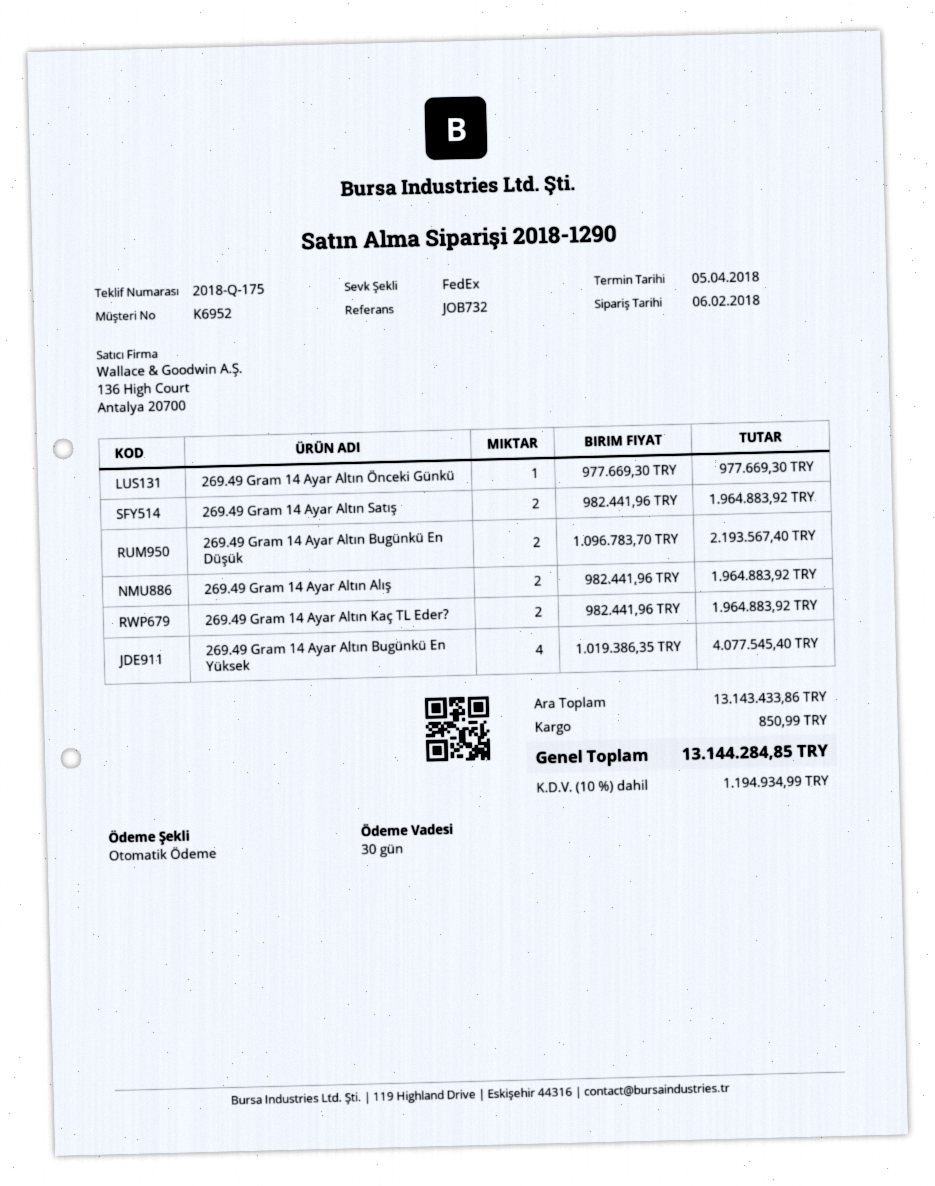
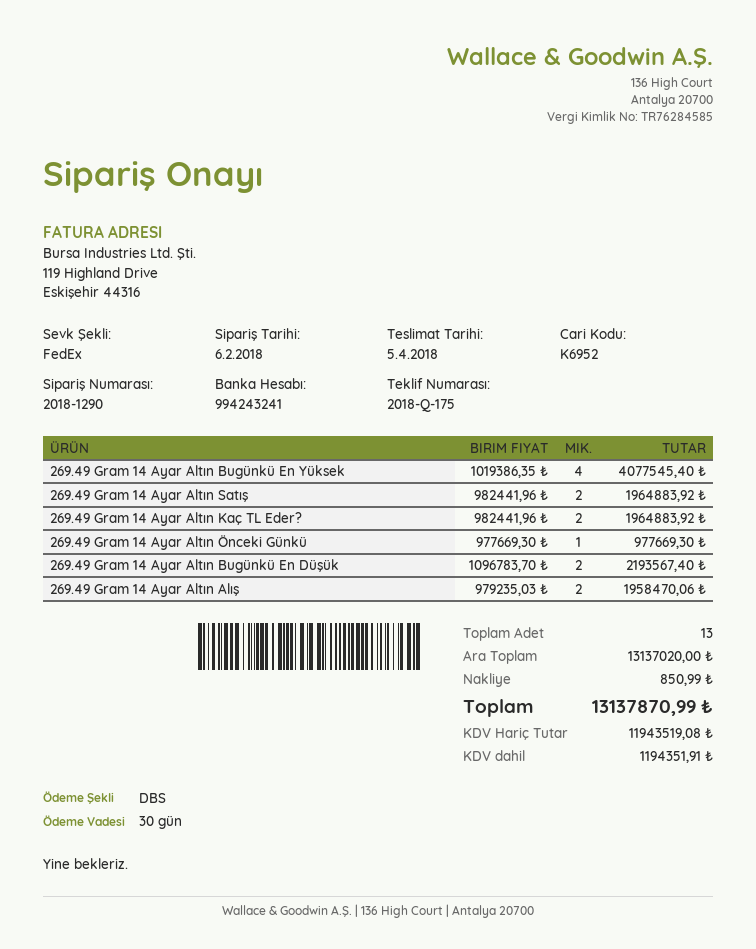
269.49 Gram 14 Ayar Altın Alış: 2 x 982441.96 = 1964883.92 -> 2 x 979235.03 = 1958470.06
subtotal: 13143433.86 -> 13137020.00
tax: 1194934.99 -> 1194351.91
total: 13144284.85 -> 13137870.99

